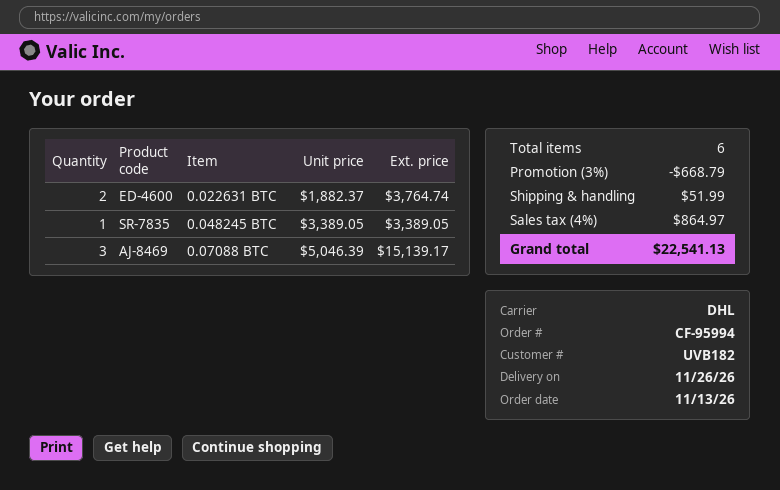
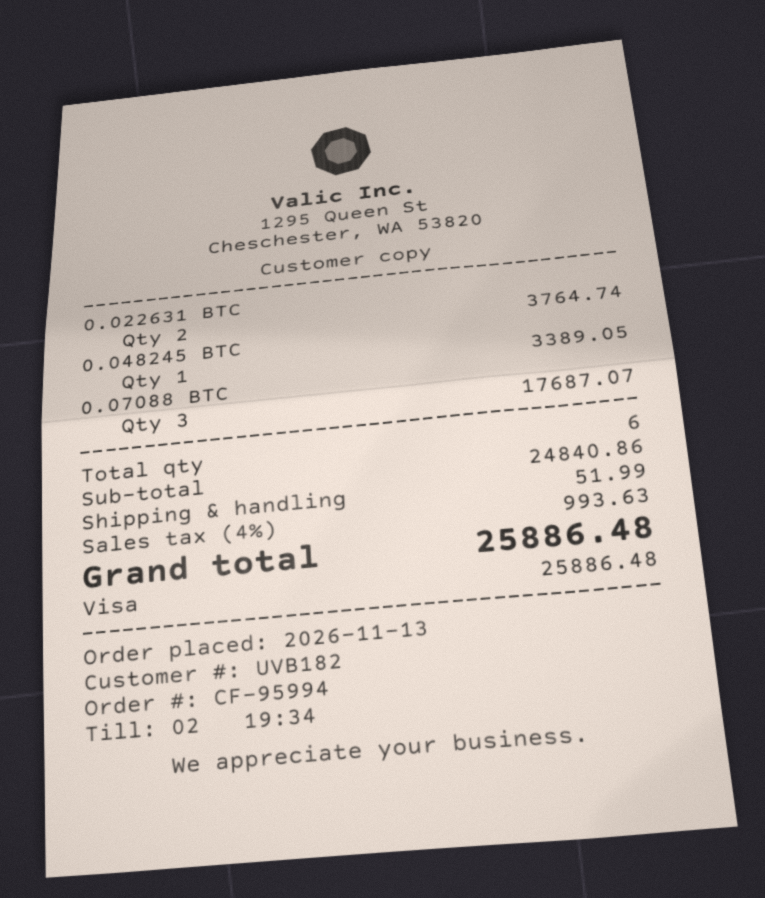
0.07088 BTC: 3 for 15139.17 -> 3 for 17687.07
discount: 3% = 668.79 -> none
tax: 4% = 864.97 -> 4% = 993.63
total: 22541.13 -> 25886.48

